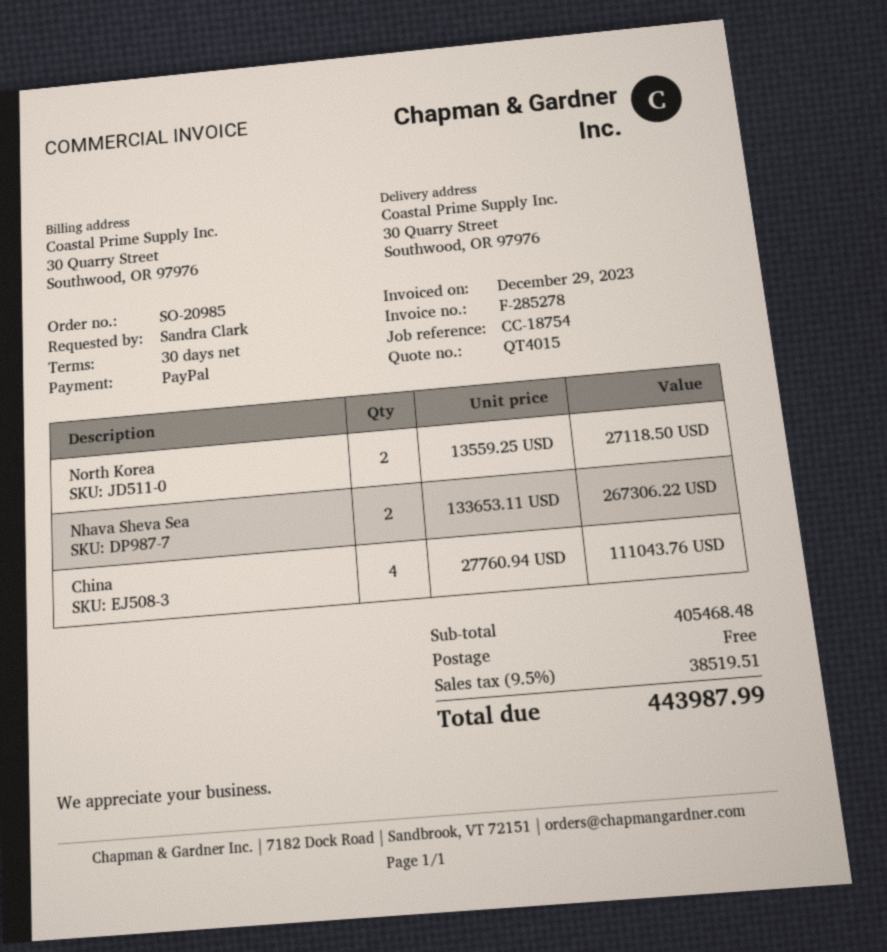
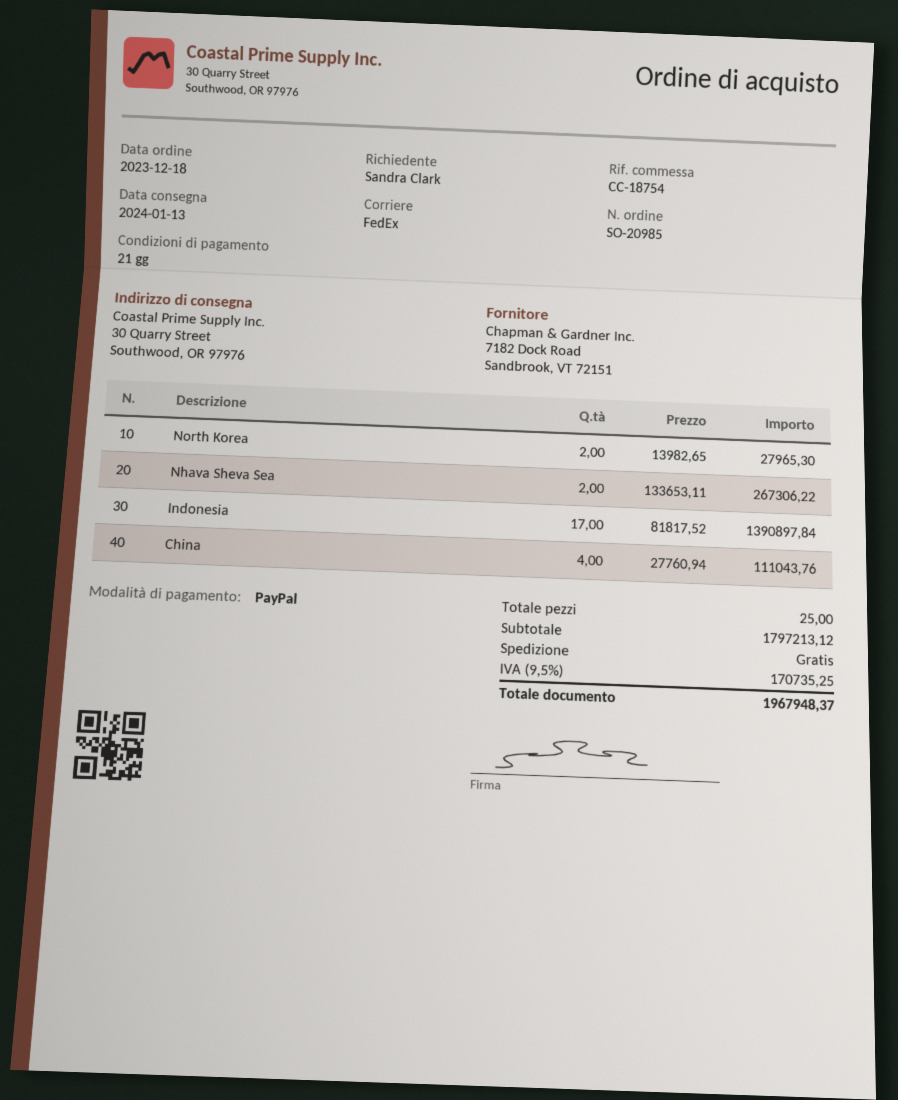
payment terms: 30 days -> 21 days
North Korea: 2 x 13559.25 = 27118.50 -> 2 x 13982.65 = 27965.30
Indonesia: none -> 17 x 81817.52 = 1390897.84
subtotal: 405468.48 -> 1797213.12
tax: 9.5% = 38519.51 -> 9.5% = 170735.25
total: 443987.99 -> 1967948.37

